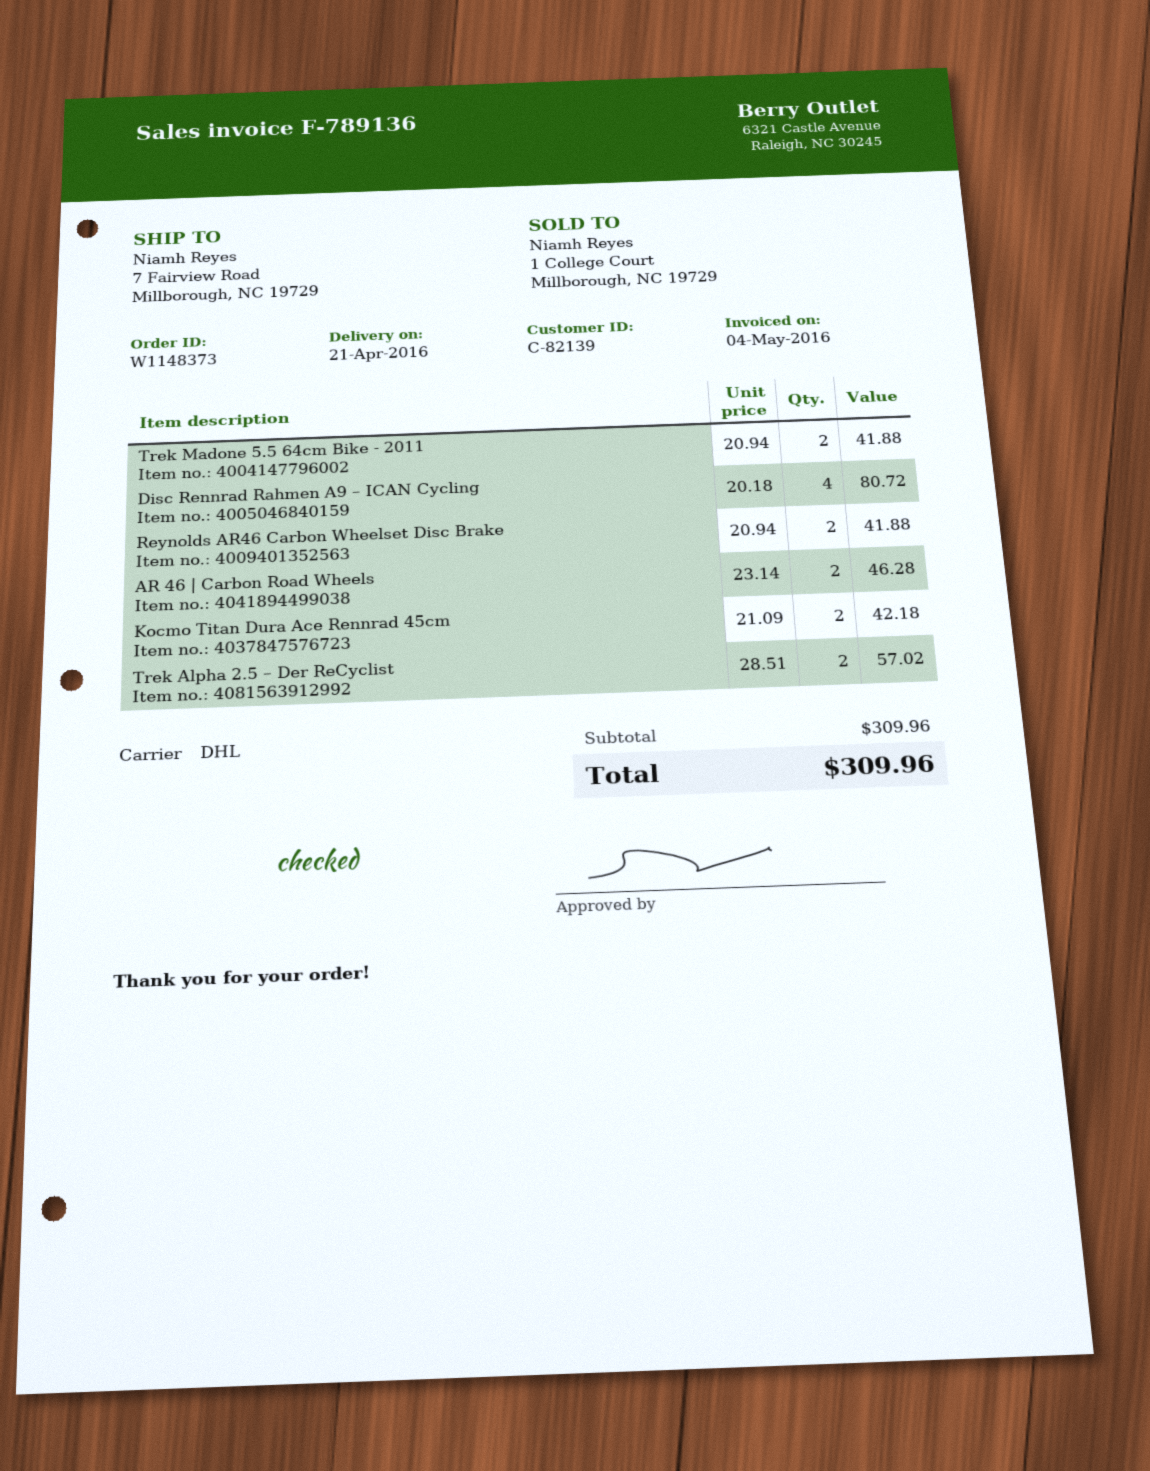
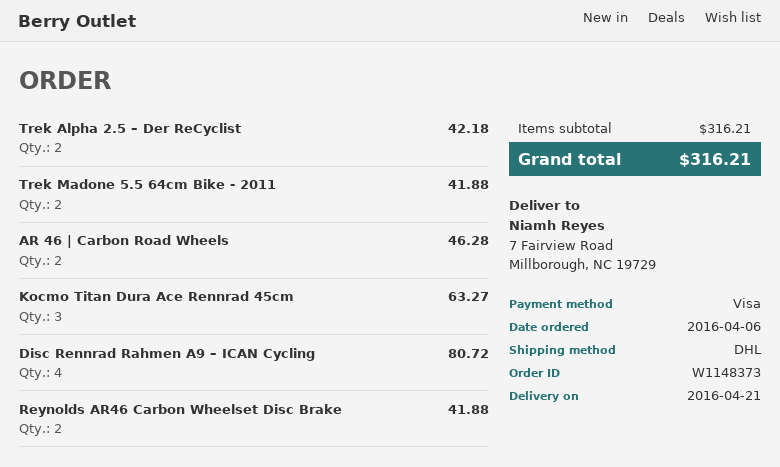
Kocmo Titan Dura Ace Rennrad 45cm: 2 for 42.18 -> 3 for 63.27
Trek Alpha 2.5 – Der ReCyclist: 2 for 57.02 -> 2 for 42.18
subtotal: 309.96 -> 316.21
total: 309.96 -> 316.21

